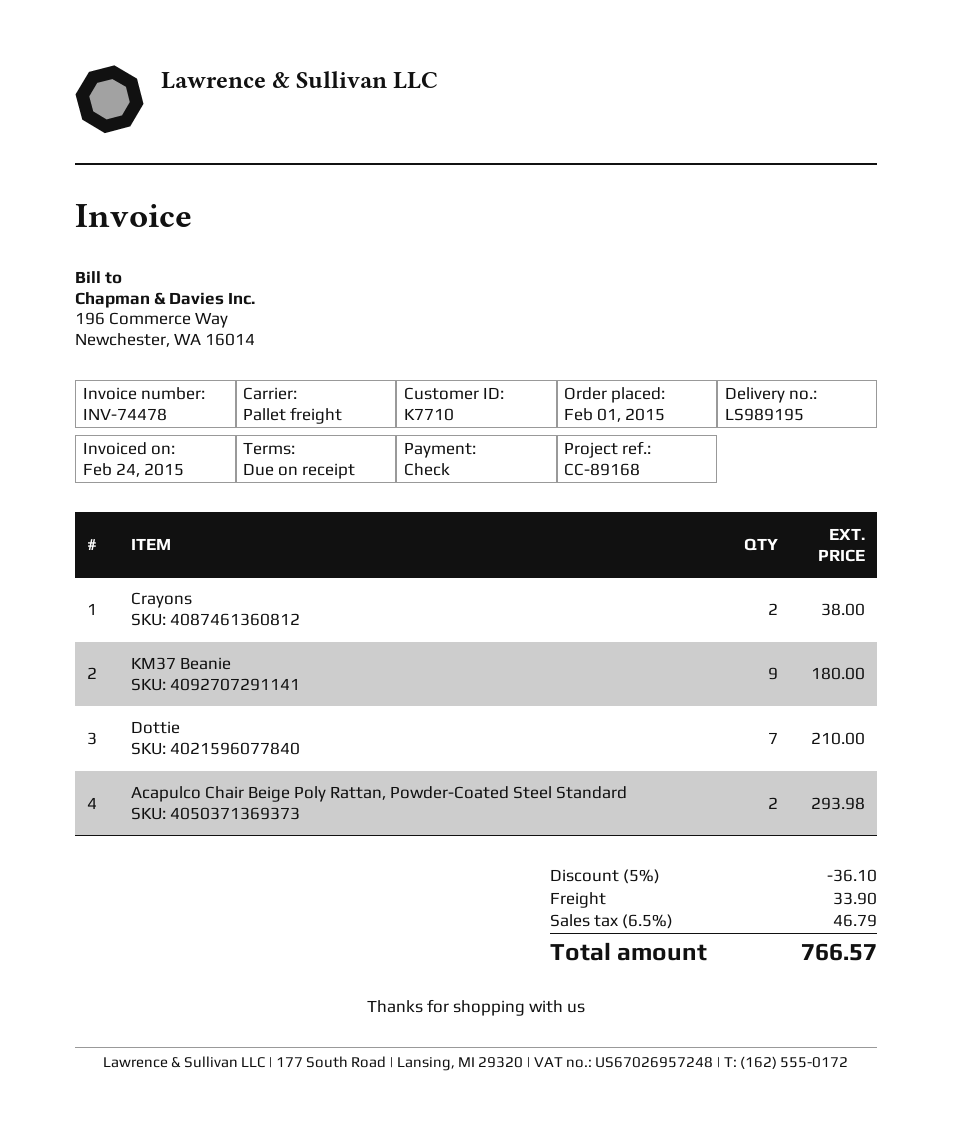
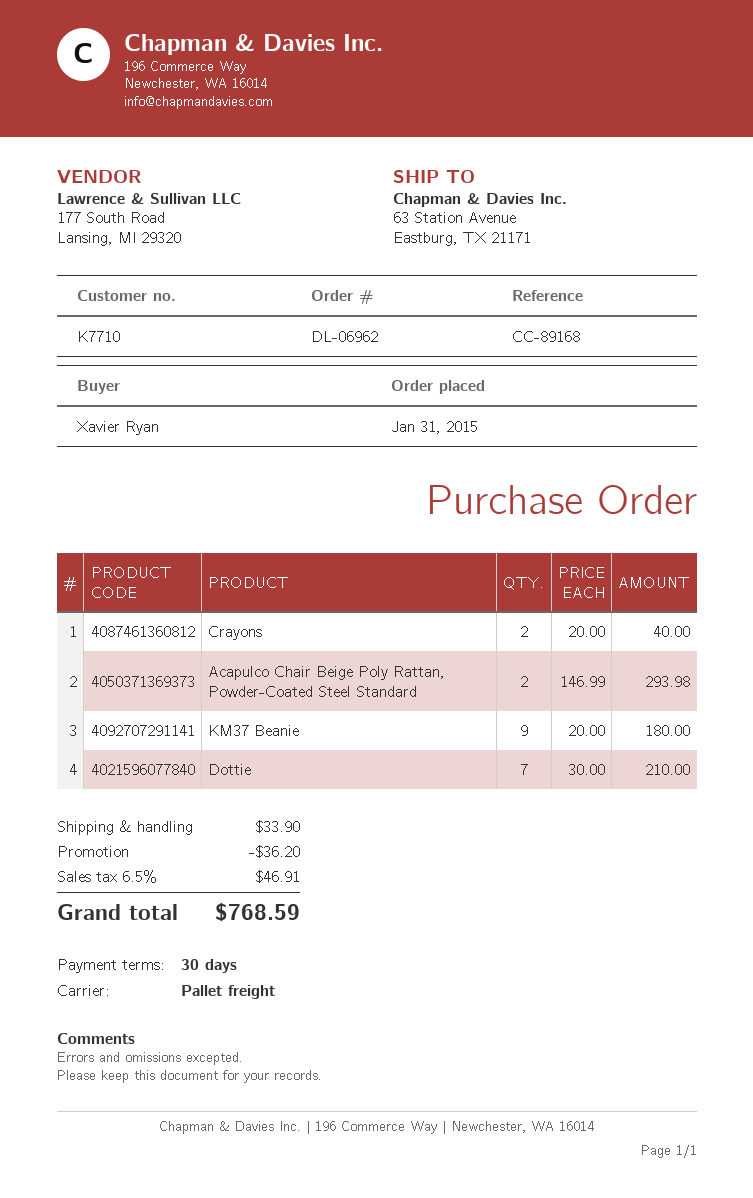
order date: 2015-02-01 -> 2015-01-31
payment terms: on receipt -> 30 days
Crayons: 2 for 38.00 -> 2 for 40.00
discount: 36.10 -> 36.20
tax: 6.5% = 46.79 -> 6.5% = 46.91
total: 766.57 -> 768.59

